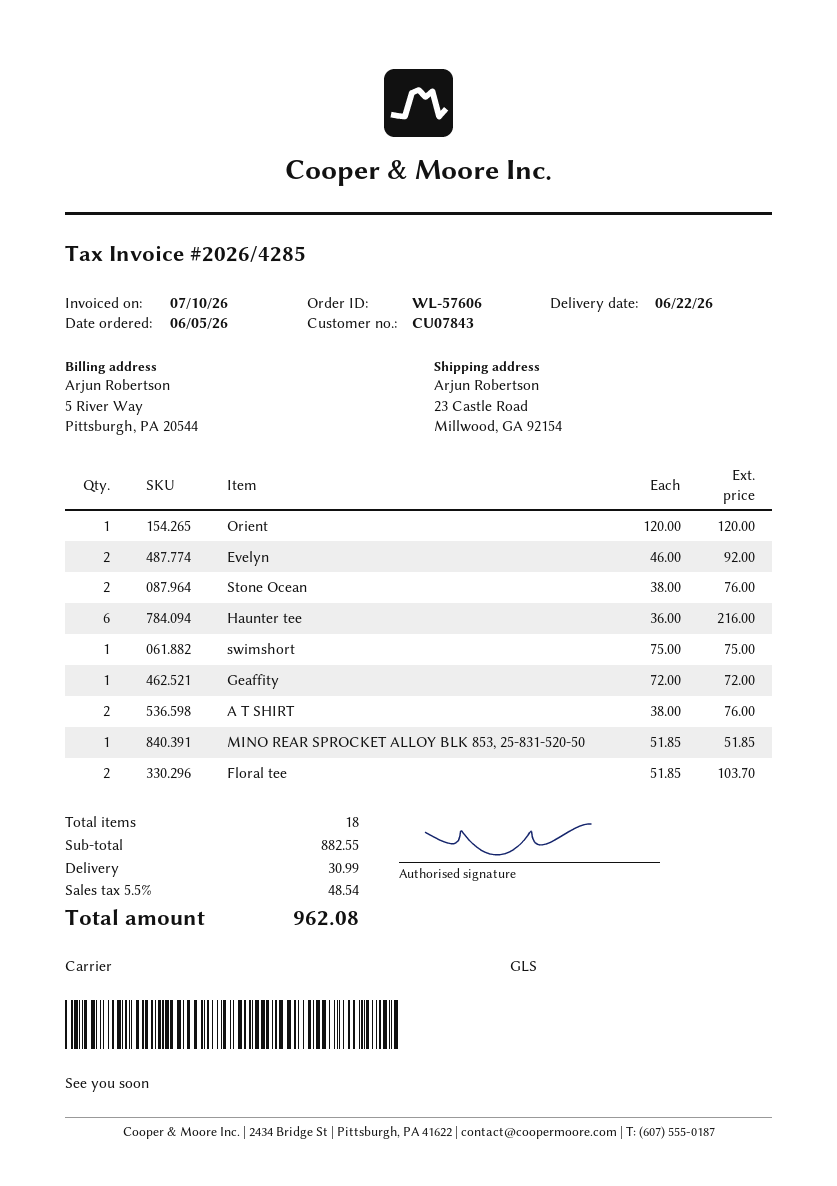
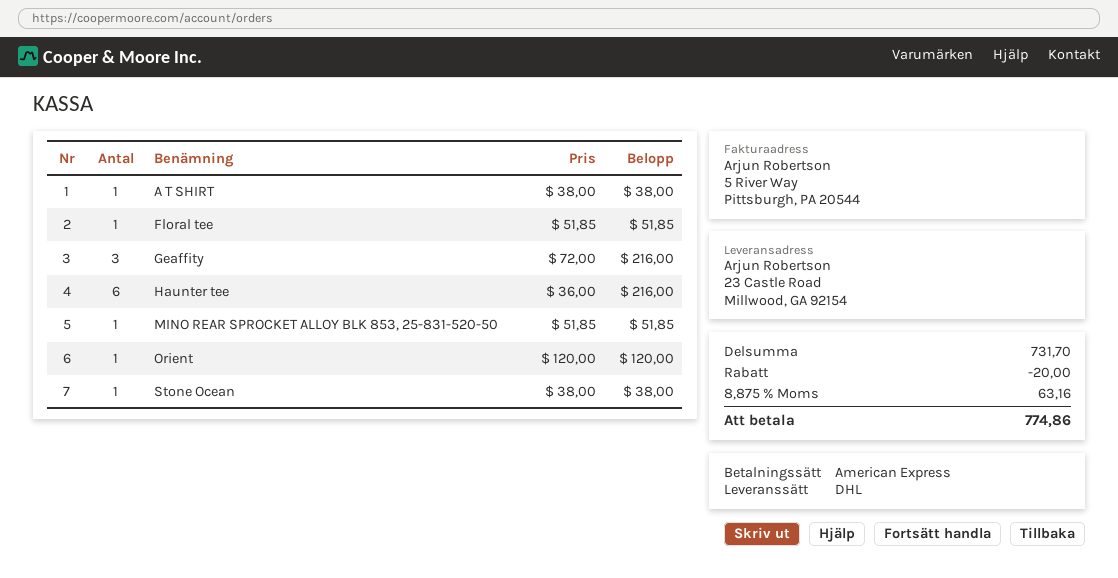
shipping method: GLS -> DHL
Evelyn: 2 x 46.00 = 92.00 -> none
Stone Ocean: 2 x 38.00 = 76.00 -> 1 x 38.00 = 38.00
swimshort: 1 x 75.00 = 75.00 -> none
Geaffity: 1 x 72.00 = 72.00 -> 3 x 72.00 = 216.00
A T SHIRT: 2 x 38.00 = 76.00 -> 1 x 38.00 = 38.00
Floral tee: 2 x 51.85 = 103.70 -> 1 x 51.85 = 51.85
subtotal: 882.55 -> 731.70
discount: none -> 20.00
shipping: 30.99 -> none
tax: 5.5% = 48.54 -> 8.875% = 63.16
total: 962.08 -> 774.86

